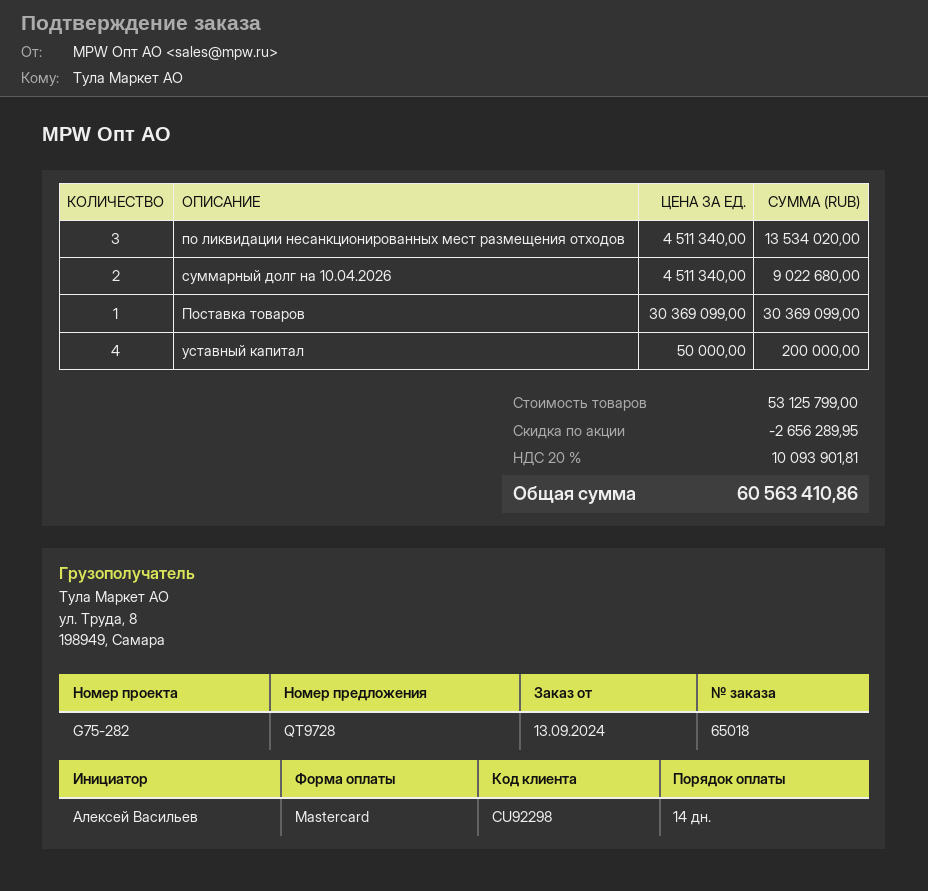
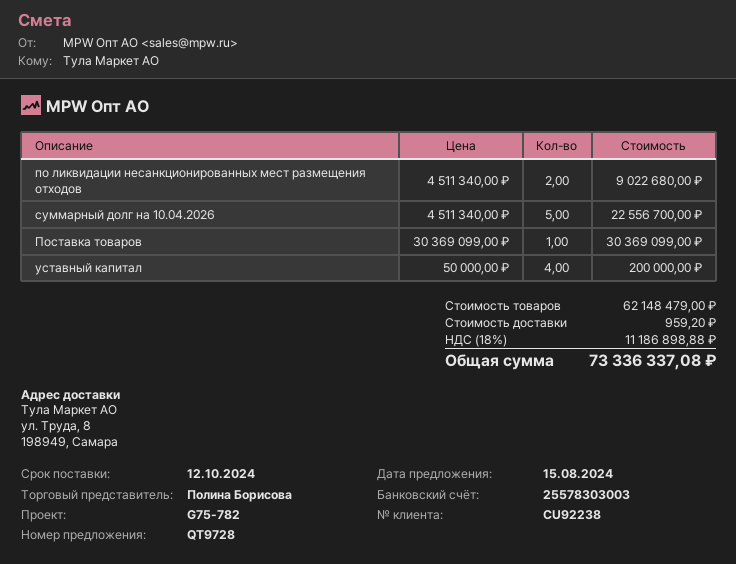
customer number: CU92298 -> CU92238
reference: G75-282 -> G75-782
по ликвидации несанкционированных мест размещения отходов: 3 x 4511340.00 = 13534020.00 -> 2 x 4511340.00 = 9022680.00
суммарный долг на 10.04.2026: 2 x 4511340.00 = 9022680.00 -> 5 x 4511340.00 = 22556700.00
subtotal: 53125799.00 -> 62148479.00
discount: 2656289.95 -> none
shipping: none -> 959.20
tax: 20% = 10093901.81 -> 18% = 11186898.88
total: 60563410.86 -> 73336337.08

